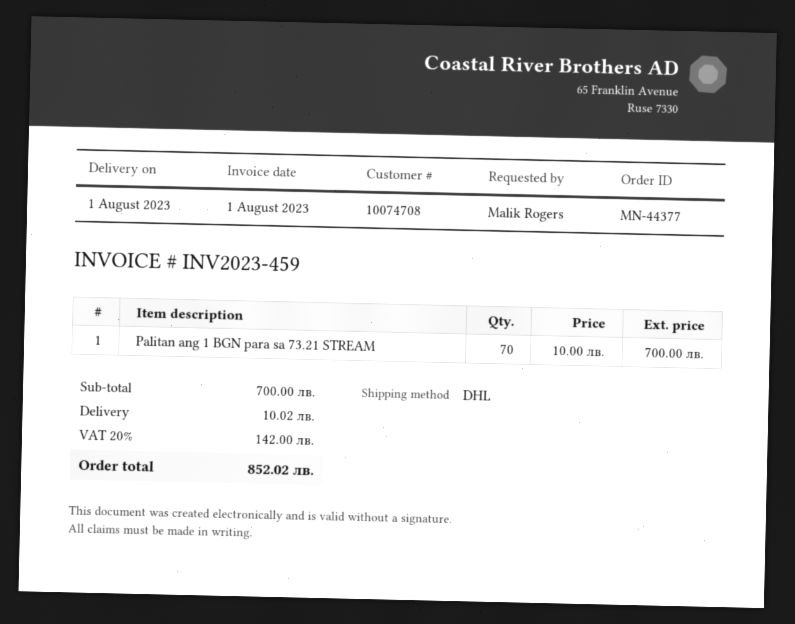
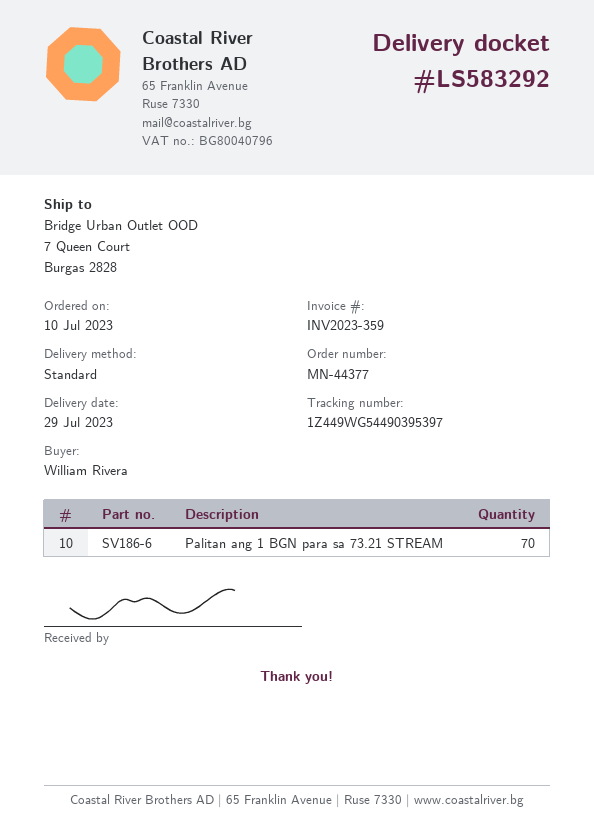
delivery date: 2023-08-01 -> 2023-07-29
invoice number: INV2023-459 -> INV2023-359
ordered by: Malik Rogers -> William Rivera
shipping method: DHL -> standard

